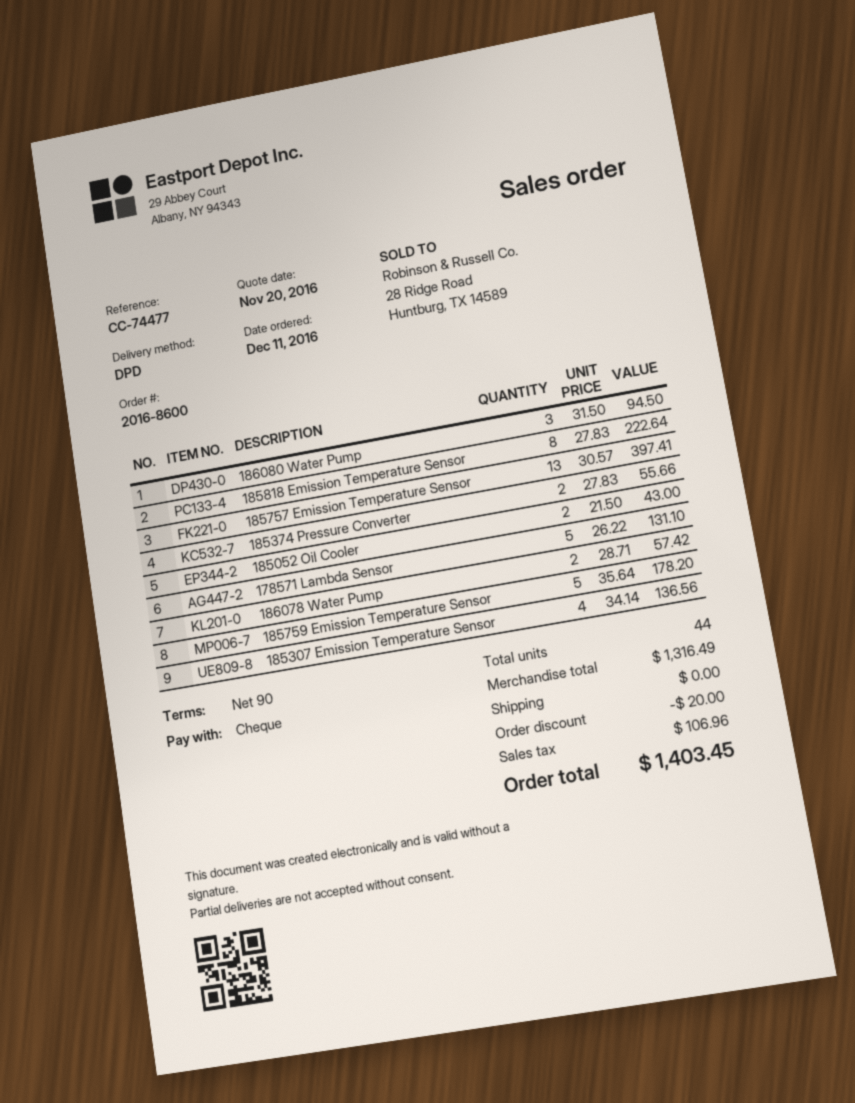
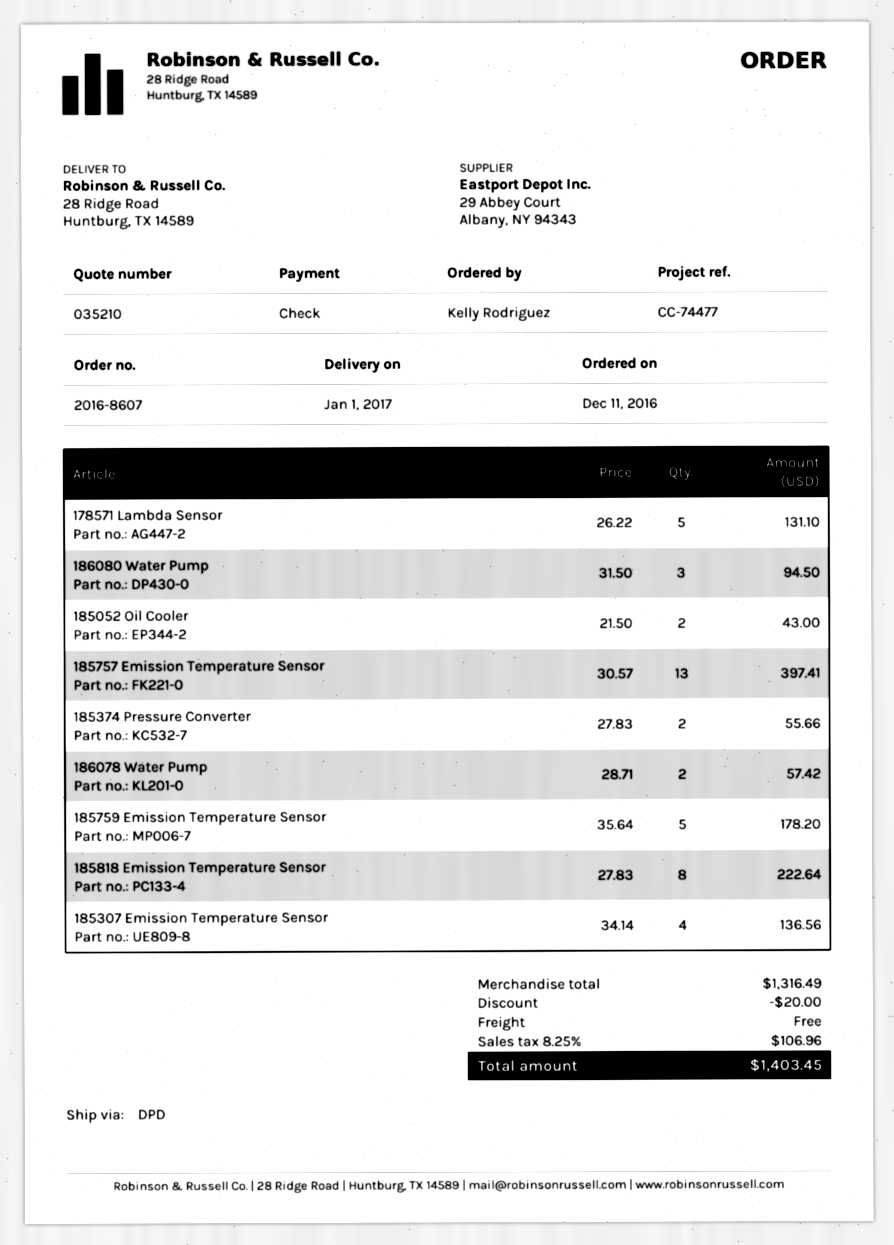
order number: 2016-8600 -> 2016-8607

